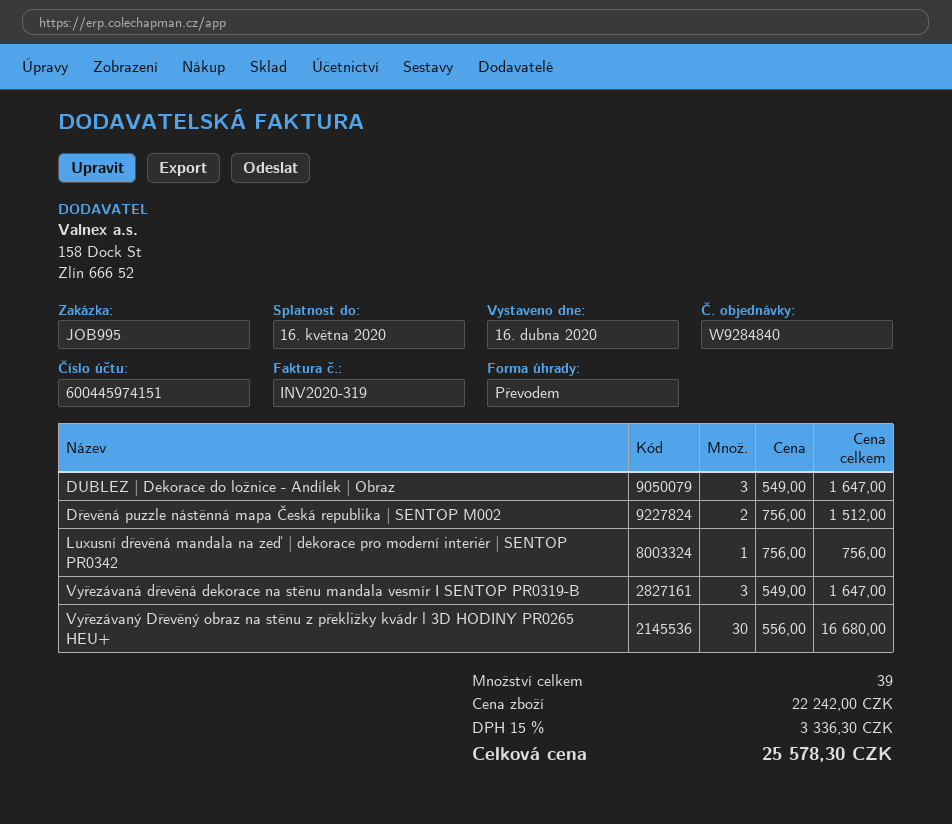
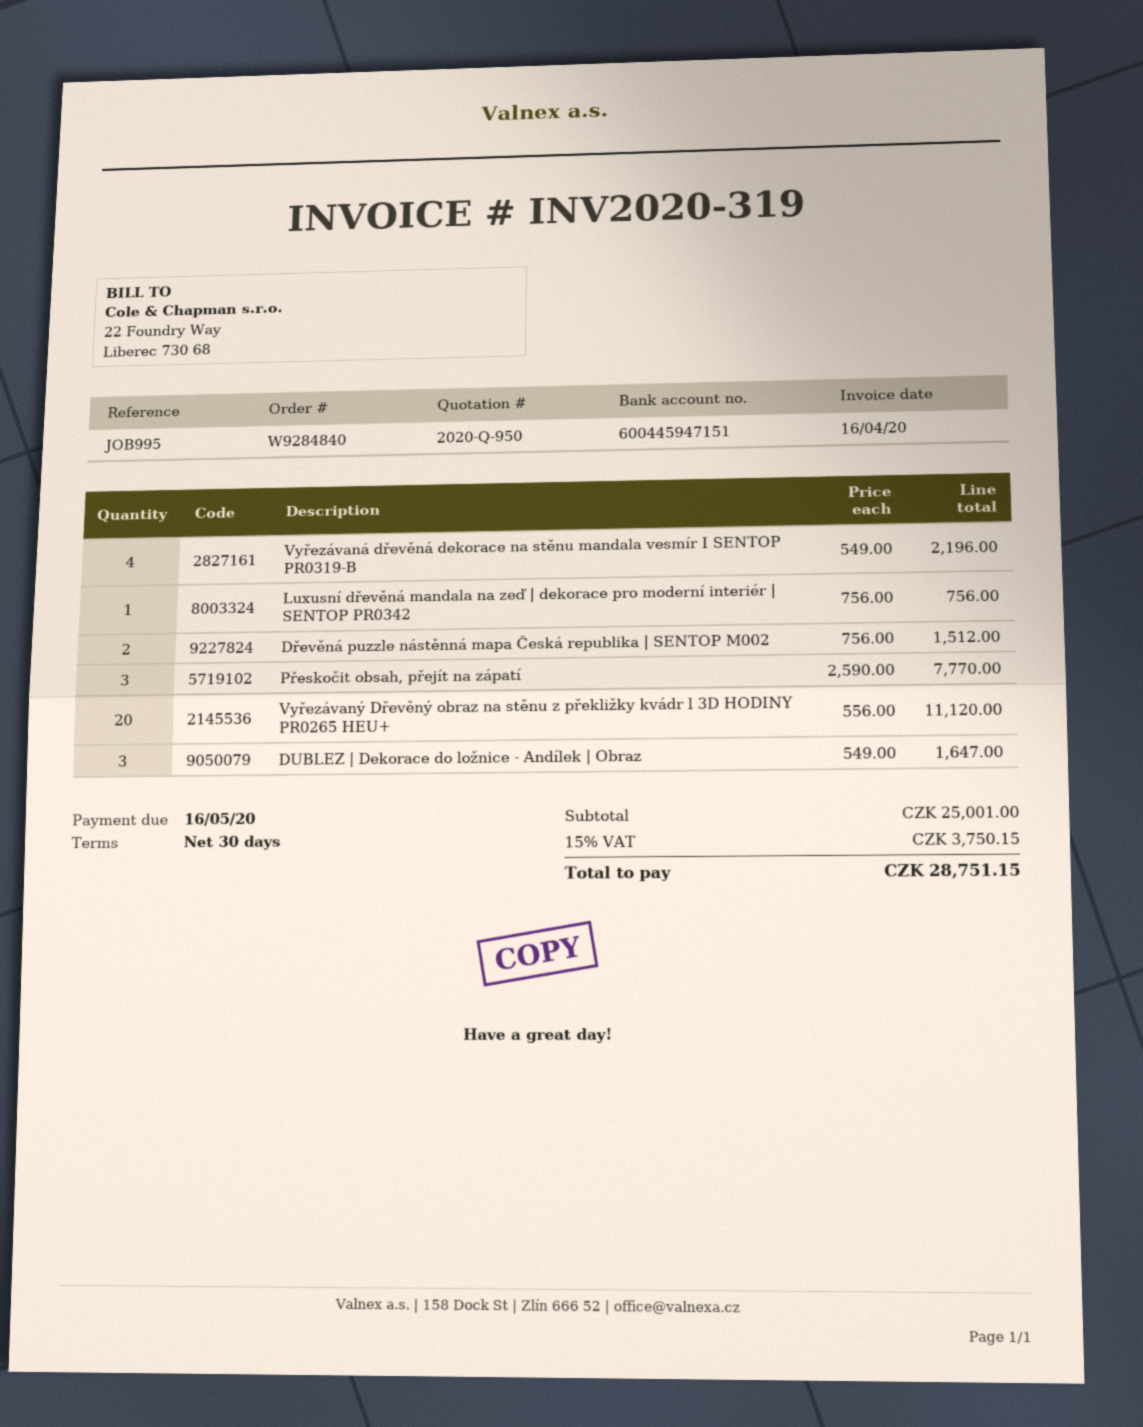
bank account: 600445974151 -> 600445947151
Vyřezávaná dřevěná dekorace na stěnu mandala vesmír I SENTOP PR0319-B: 3 x 549.00 = 1647.00 -> 4 x 549.00 = 2196.00
Vyřezávaný Dřevěný obraz na stěnu z překližky kvádr l 3D HODINY PR0265 HEU+: 30 x 556.00 = 16680.00 -> 20 x 556.00 = 11120.00
Přeskočit obsah, přejít na zápatí: none -> 3 x 2590.00 = 7770.00
subtotal: 22242.00 -> 25001.00
tax: 15% = 3336.30 -> 15% = 3750.15
total: 25578.30 -> 28751.15

